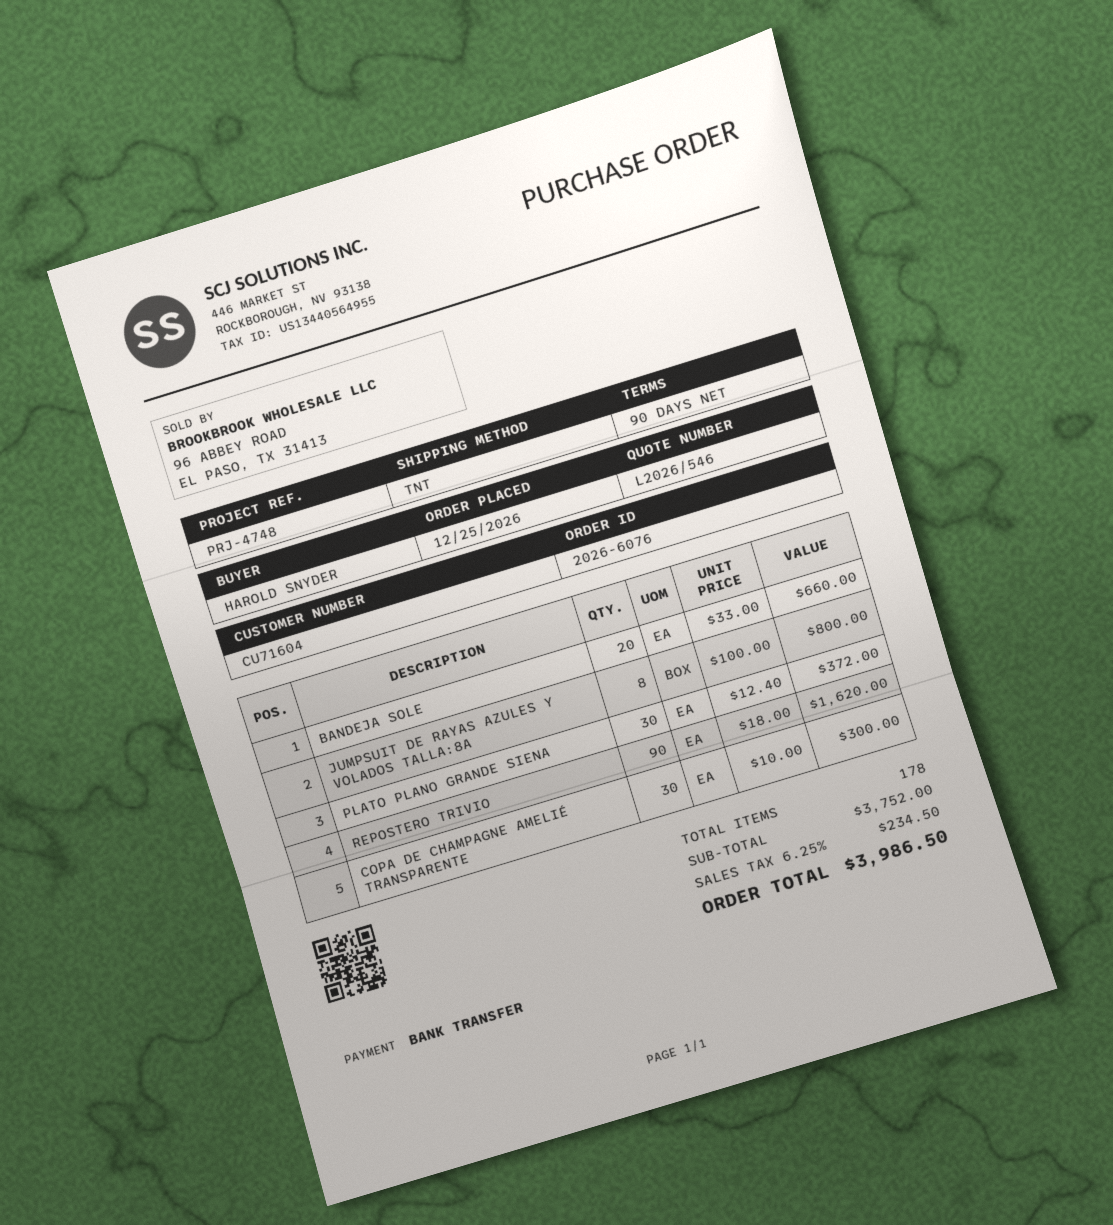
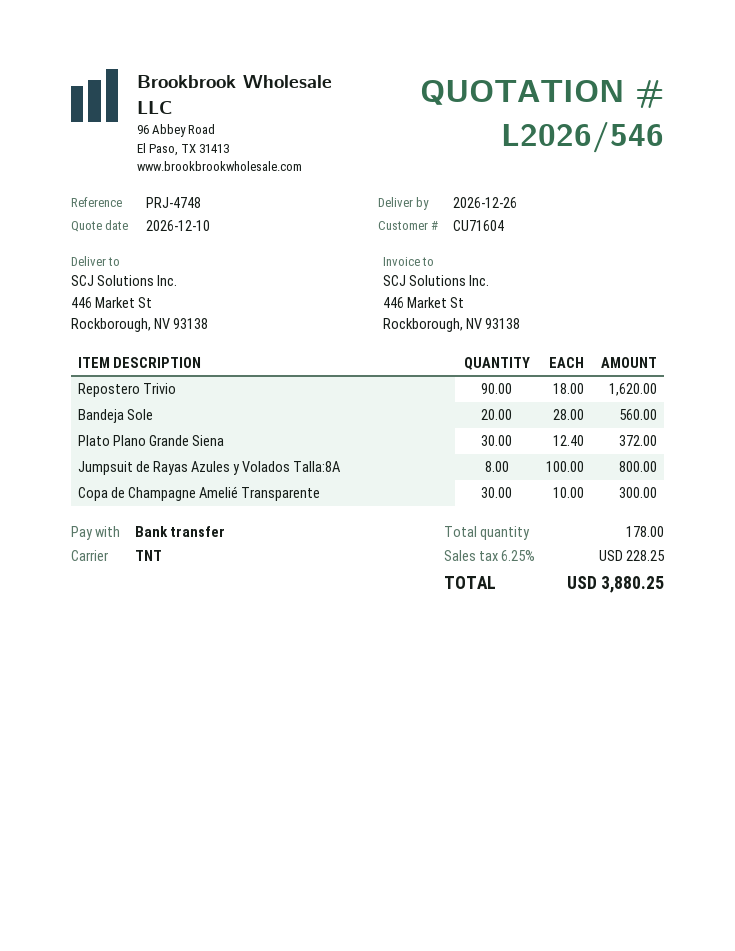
BANDEJA SOLE: 20 x 33.00 = 660.00 -> 20 x 28.00 = 560.00
tax: 6.25% = 234.50 -> 6.25% = 228.25
total: 3986.50 -> 3880.25

